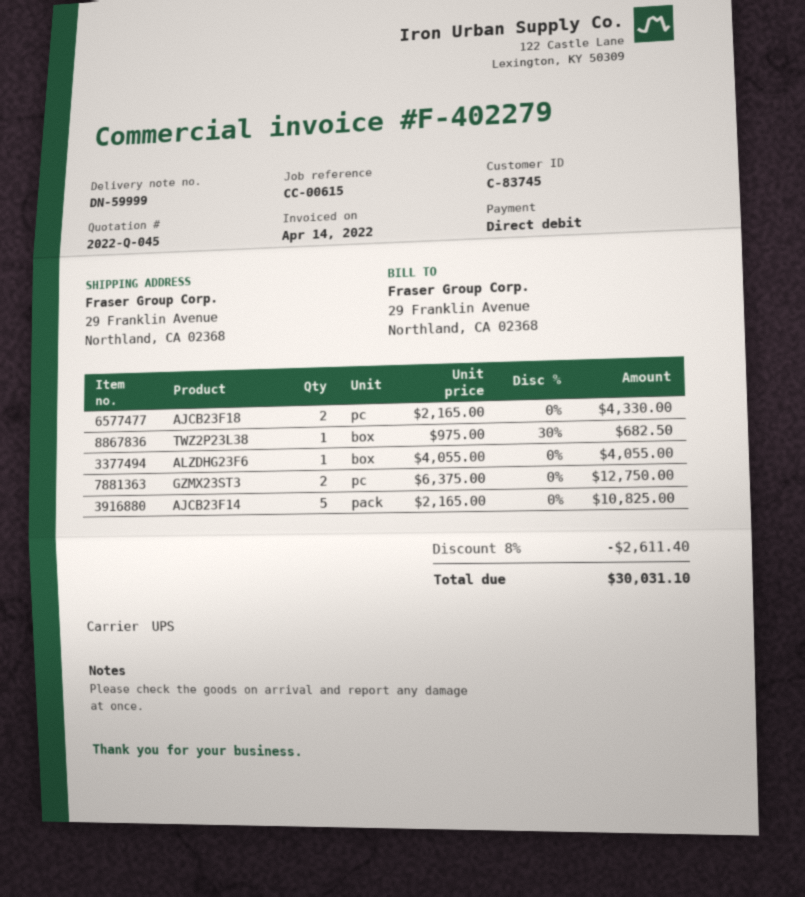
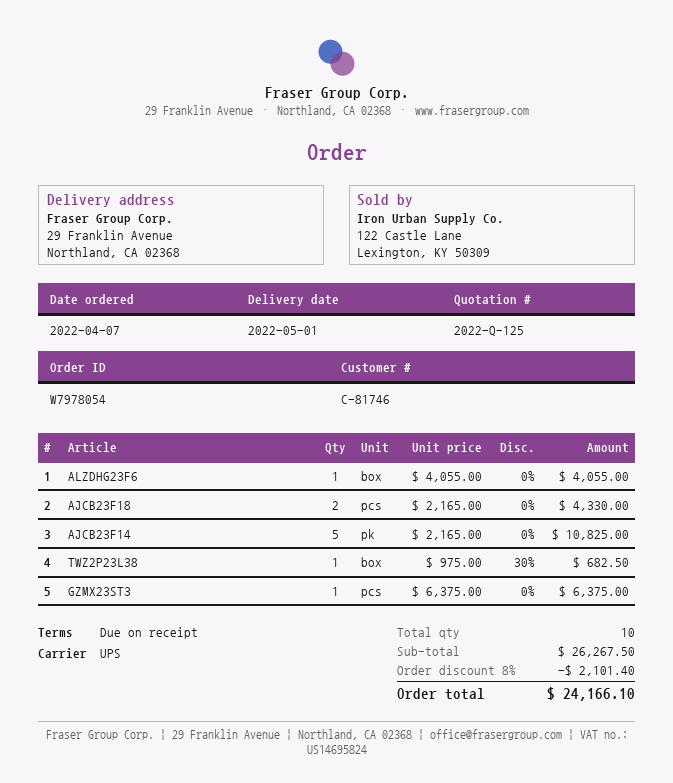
quote number: 2022-Q-045 -> 2022-Q-125
customer number: C-83745 -> C-81746
GZMX23ST3: 2 x 6375.00 = 12750.00 -> 1 x 6375.00 = 6375.00
discount: 8% = 2611.40 -> 8% = 2101.40
total: 30031.10 -> 24166.10

